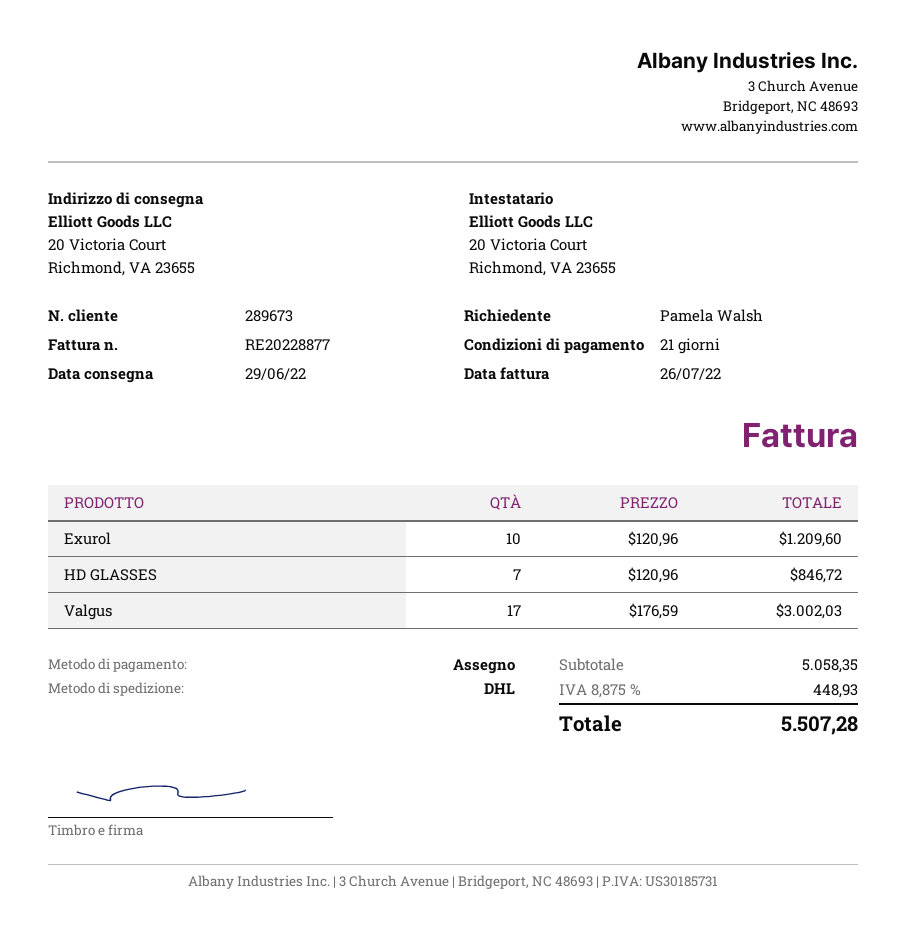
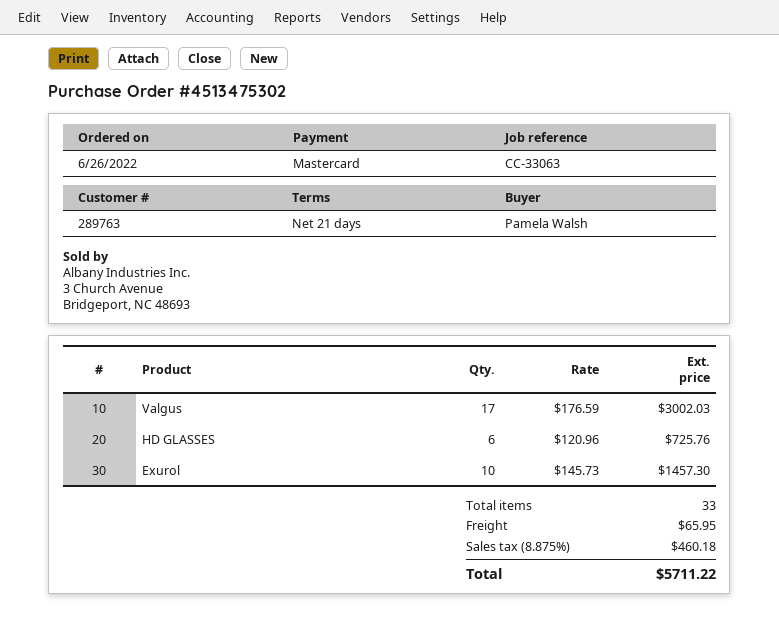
customer number: 289673 -> 289763
payment method: cheque -> Mastercard
Exurol: 10 x 120.96 = 1209.60 -> 10 x 145.73 = 1457.30
HD GLASSES: 7 x 120.96 = 846.72 -> 6 x 120.96 = 725.76
shipping: none -> 65.95
tax: 8.875% = 448.93 -> 8.875% = 460.18
total: 5507.28 -> 5711.22

